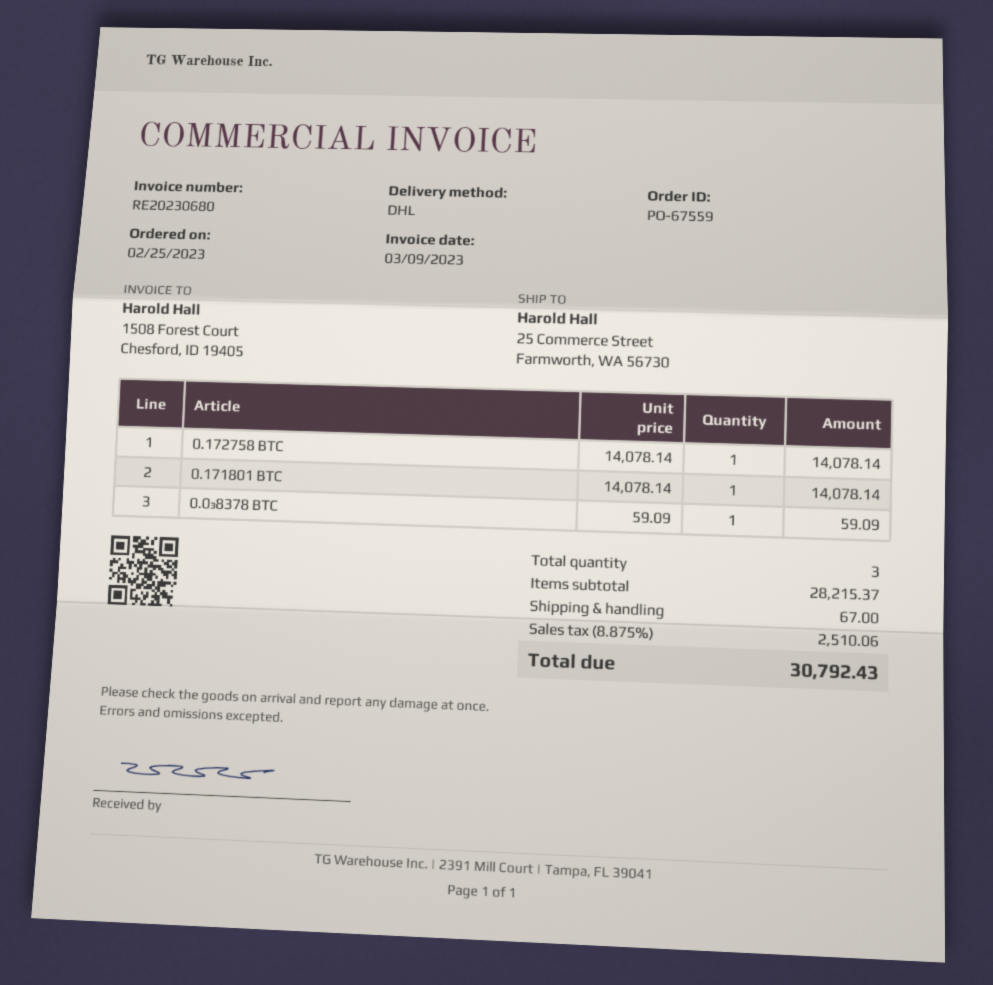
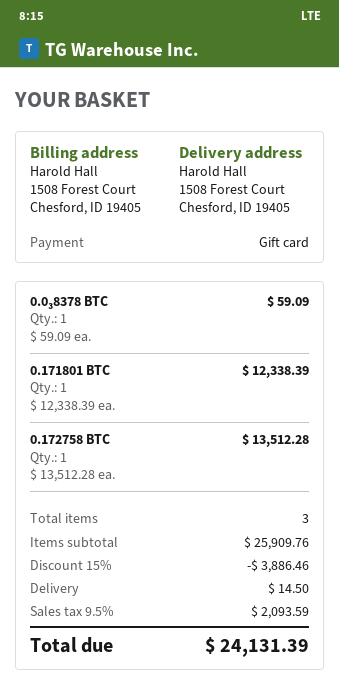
ship to: 25 Commerce Street, Farmworth, WA 56730 -> 1508 Forest Court, Chesford, ID 19405
0.172758 BTC: 1 x 14078.14 = 14078.14 -> 1 x 13512.28 = 13512.28
0.171801 BTC: 1 x 14078.14 = 14078.14 -> 1 x 12338.39 = 12338.39
subtotal: 28215.37 -> 25909.76
discount: none -> 15% = 3886.46
shipping: 67.00 -> 14.50
tax: 8.875% = 2510.06 -> 9.5% = 2093.59
total: 30792.43 -> 24131.39

